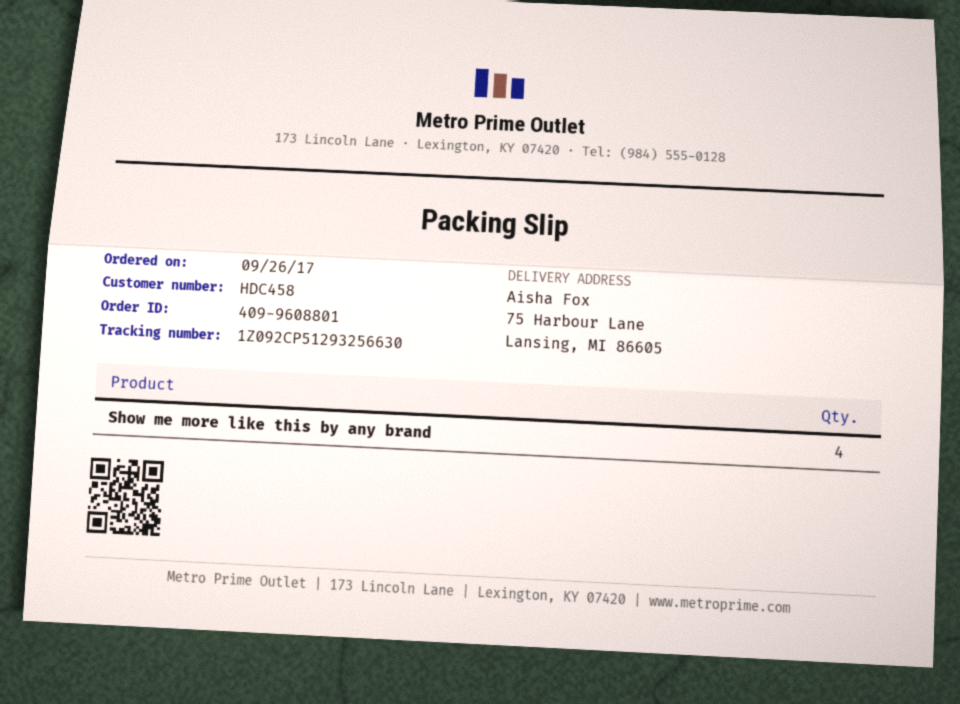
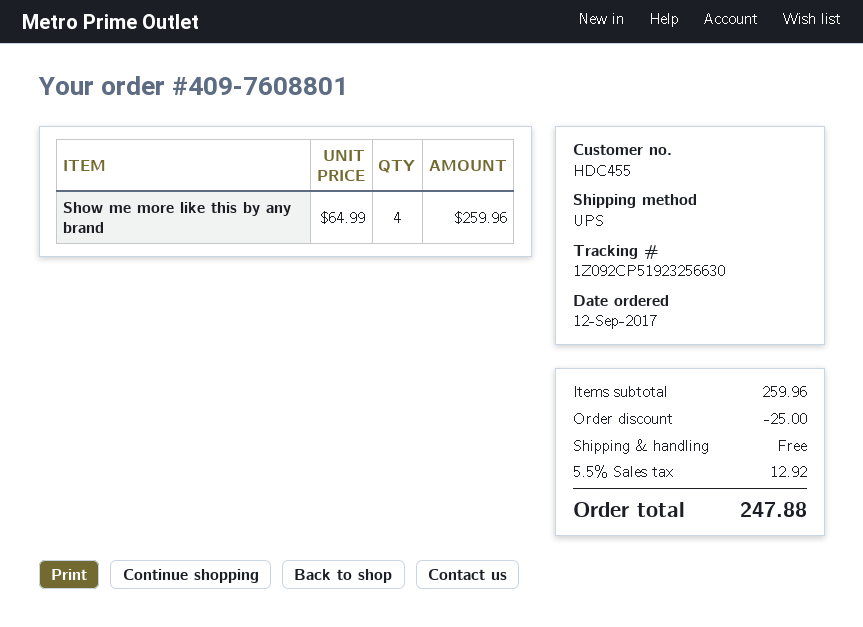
order number: 409-9608801 -> 409-7608801
order date: 2017-09-26 -> 2017-09-12
customer number: HDC458 -> HDC455
tracking number: 1Z092CP51293256630 -> 1Z092CP51923256630

